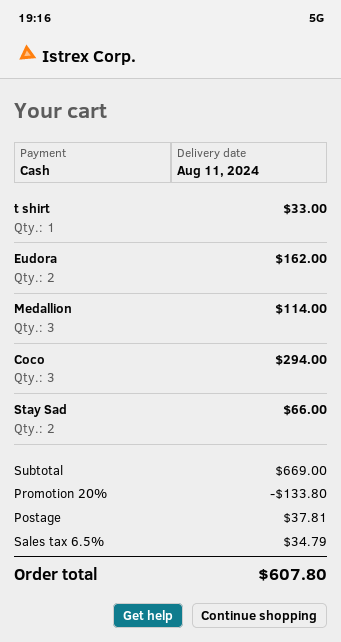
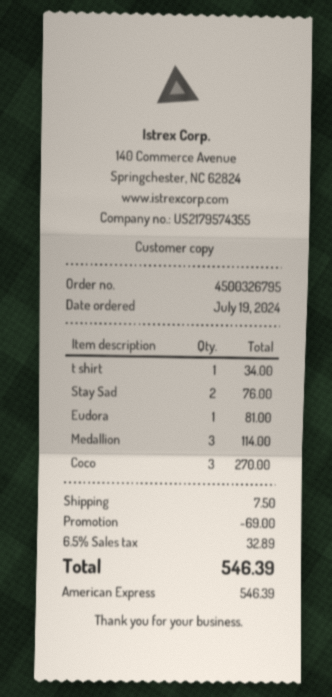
payment method: cash -> American Express
t shirt: 1 for 33.00 -> 1 for 34.00
Eudora: 2 for 162.00 -> 1 for 81.00
Coco: 3 for 294.00 -> 3 for 270.00
Stay Sad: 2 for 66.00 -> 2 for 76.00
discount: 133.80 -> 69.00
shipping: 37.81 -> 7.50
tax: 6.5% = 34.79 -> 6.5% = 32.89
total: 607.80 -> 546.39

